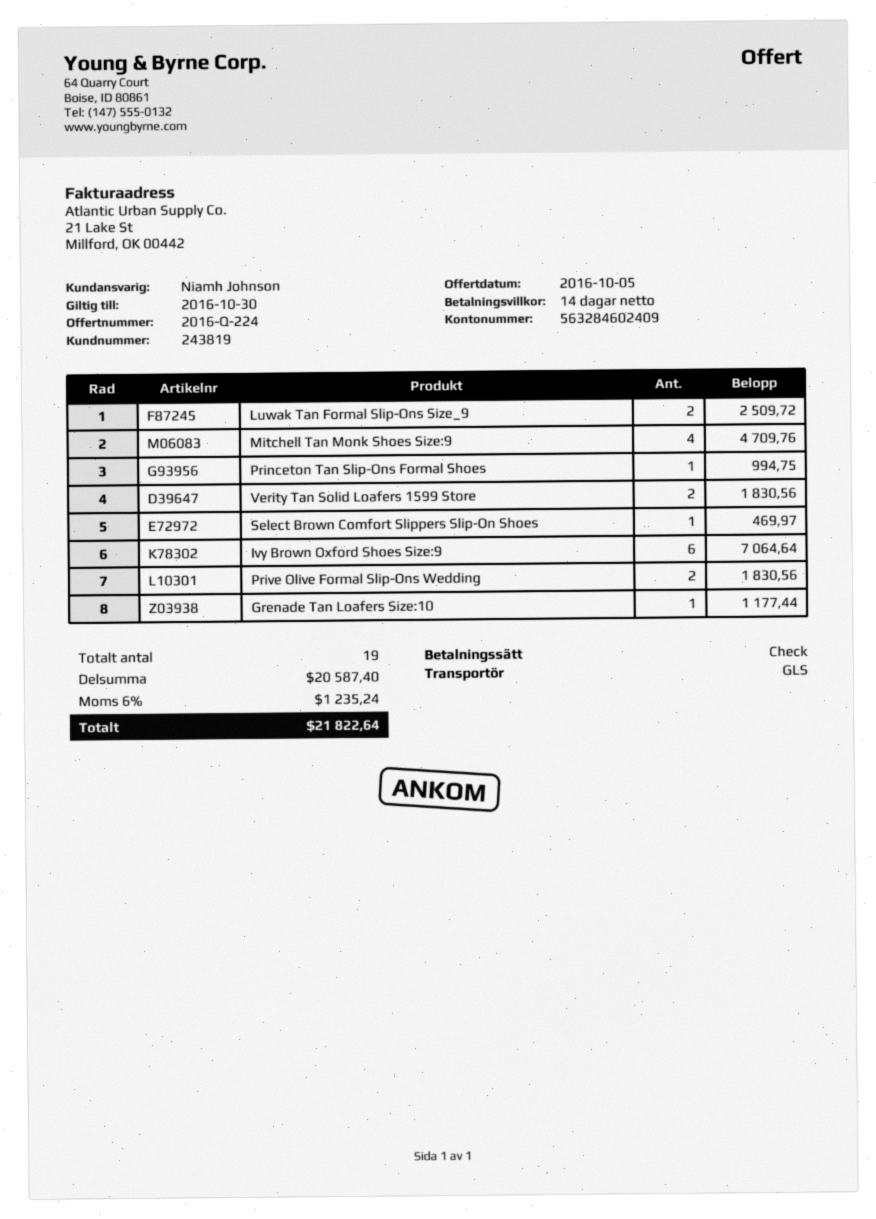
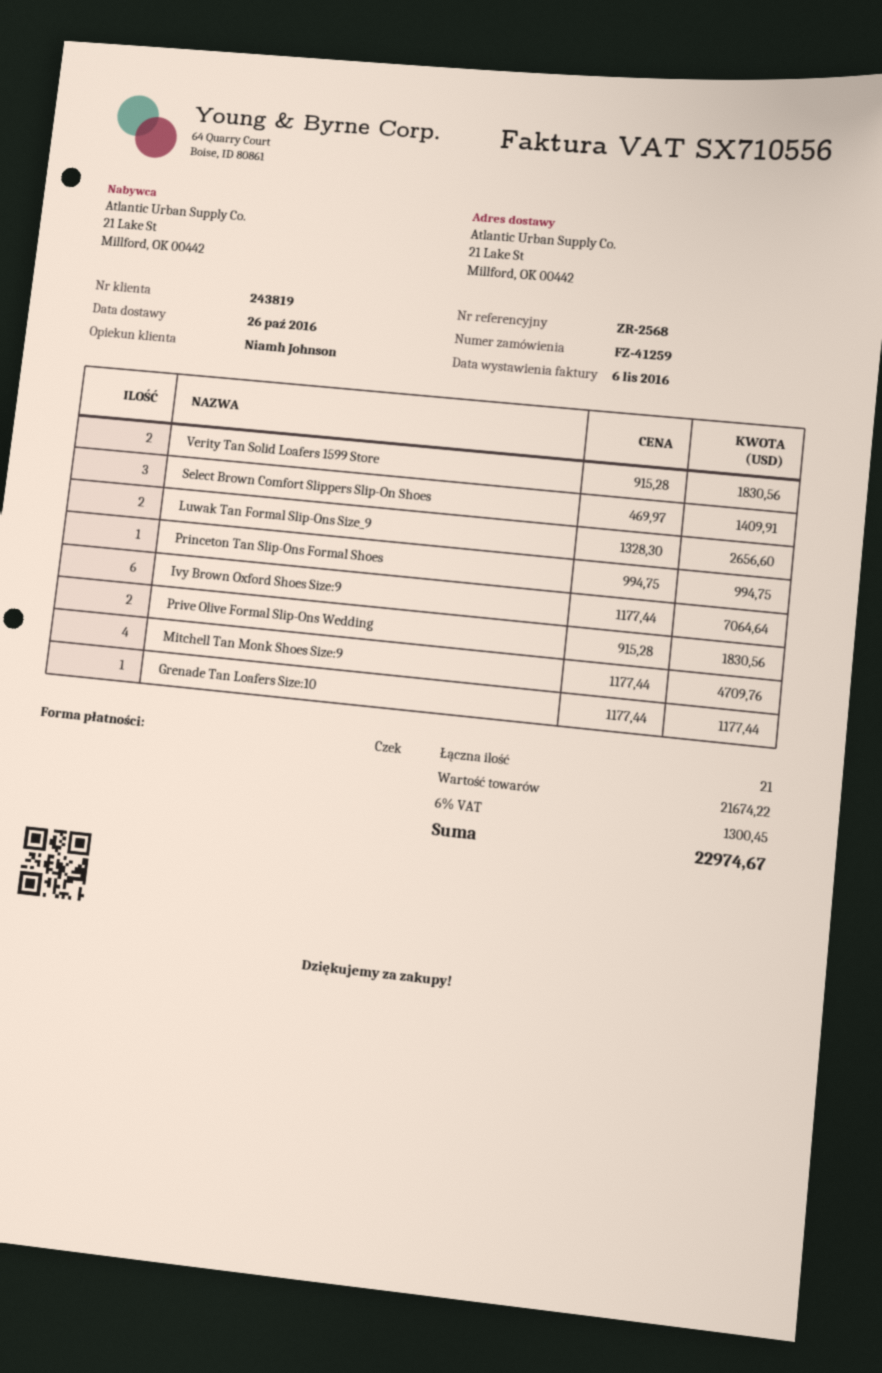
Luwak Tan Formal Slip-Ons Size_9: 2 for 2509.72 -> 2 for 2656.60
Select Brown Comfort Slippers Slip-On Shoes: 1 for 469.97 -> 3 for 1409.91
total quantity: 19 -> 21
subtotal: 20587.40 -> 21674.22
tax: 6% = 1235.24 -> 6% = 1300.45
total: 21822.64 -> 22974.67

